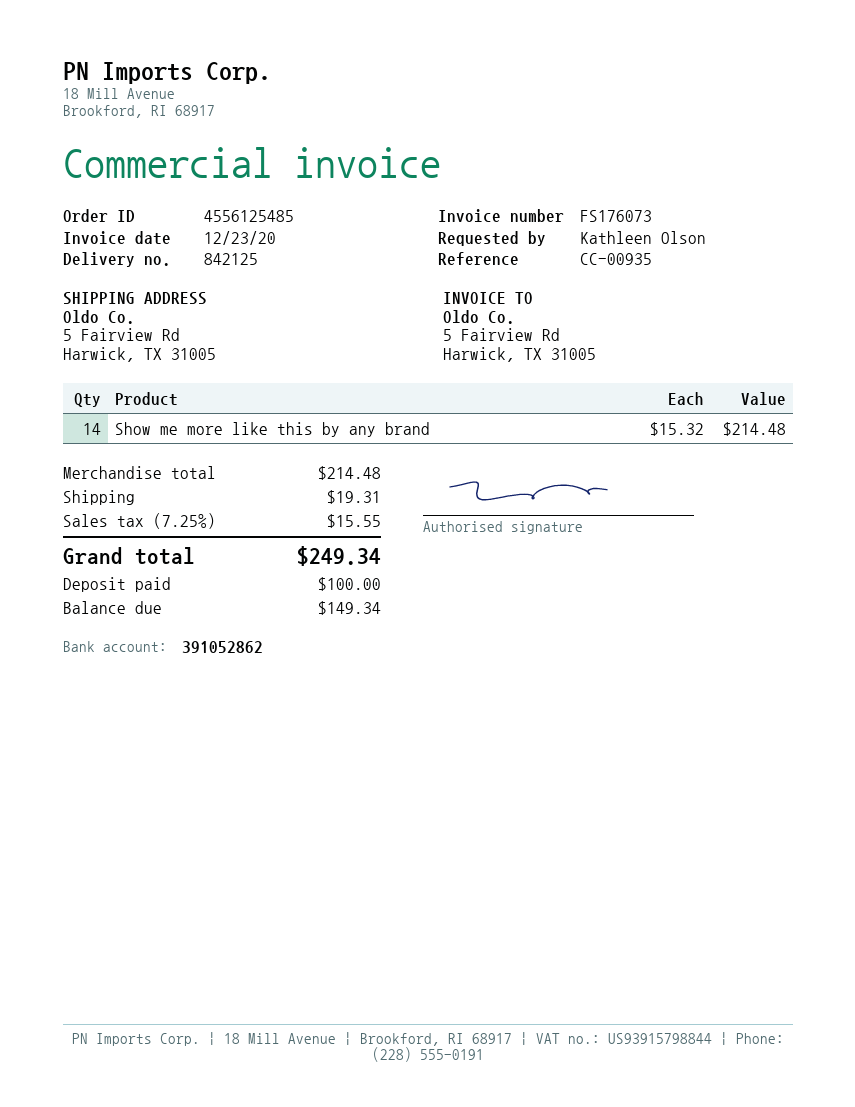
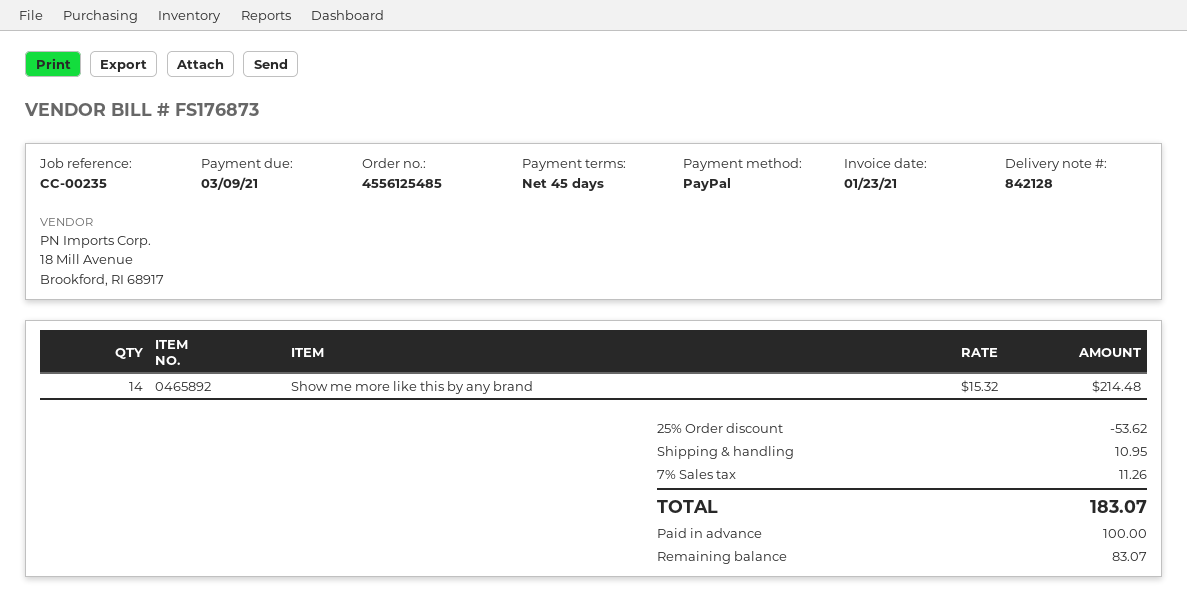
delivery note number: 842125 -> 842128
invoice number: FS176073 -> FS176873
invoice date: 2020-12-23 -> 2021-01-23
reference: CC-00935 -> CC-00235
discount: none -> 25% = 53.62
shipping: 19.31 -> 10.95
tax: 7.25% = 15.55 -> 7% = 11.26
total: 249.34 -> 183.07
balance: 149.34 -> 83.07

